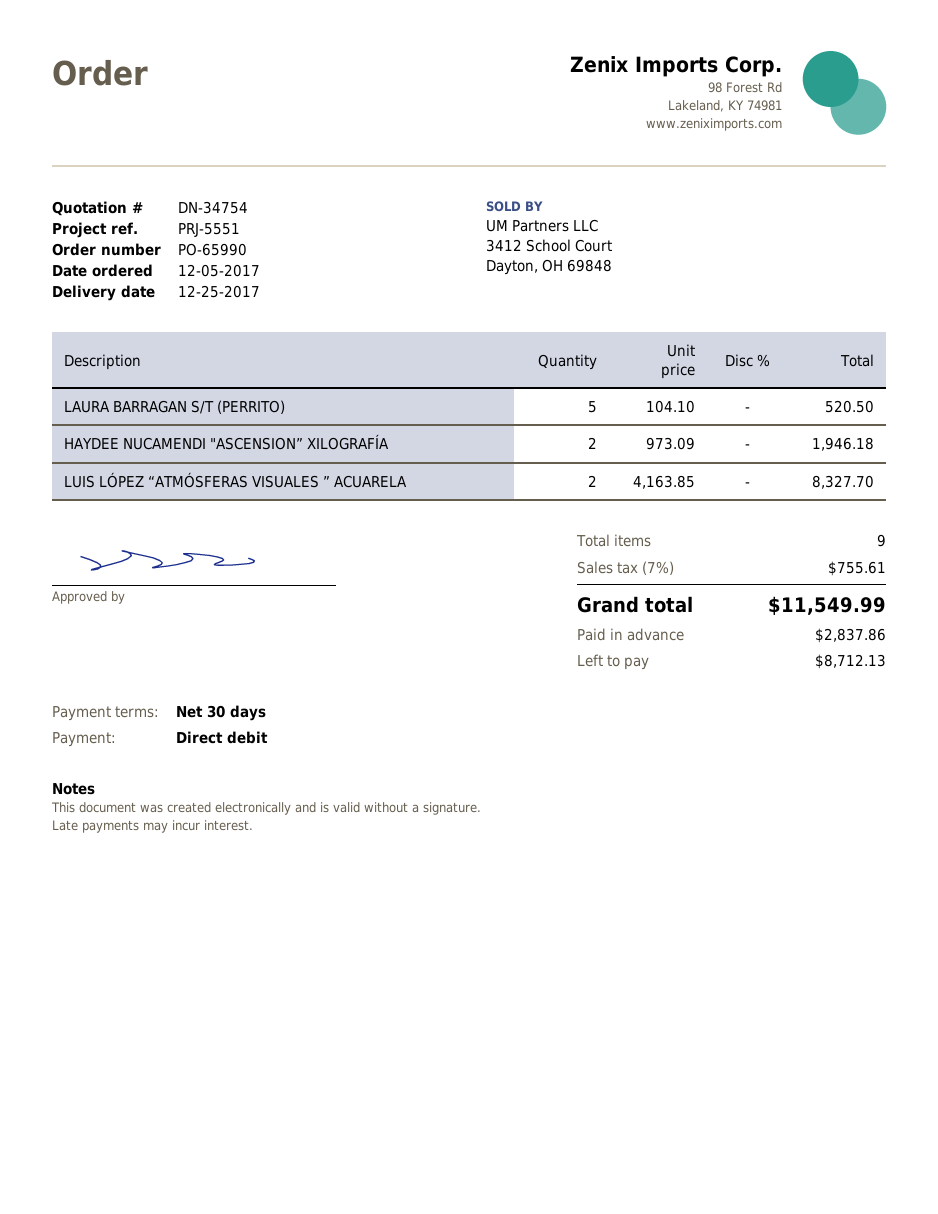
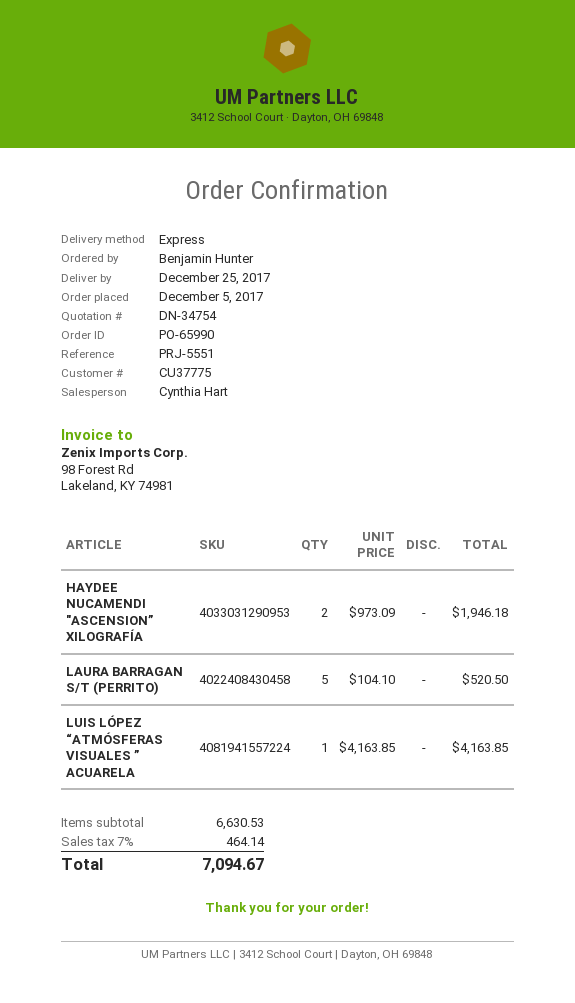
LUIS LÓPEZ “ATMÓSFERAS VISUALES ” ACUARELA: 2 x 4163.85 = 8327.70 -> 1 x 4163.85 = 4163.85
tax: 7% = 755.61 -> 7% = 464.14
total: 11549.99 -> 7094.67

